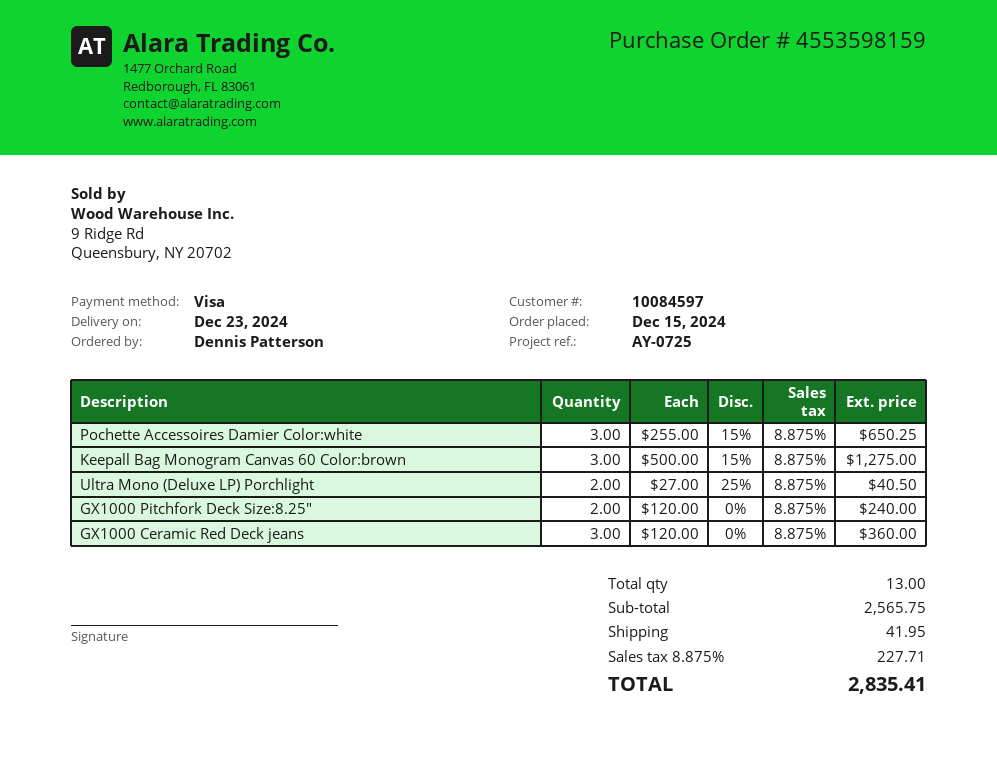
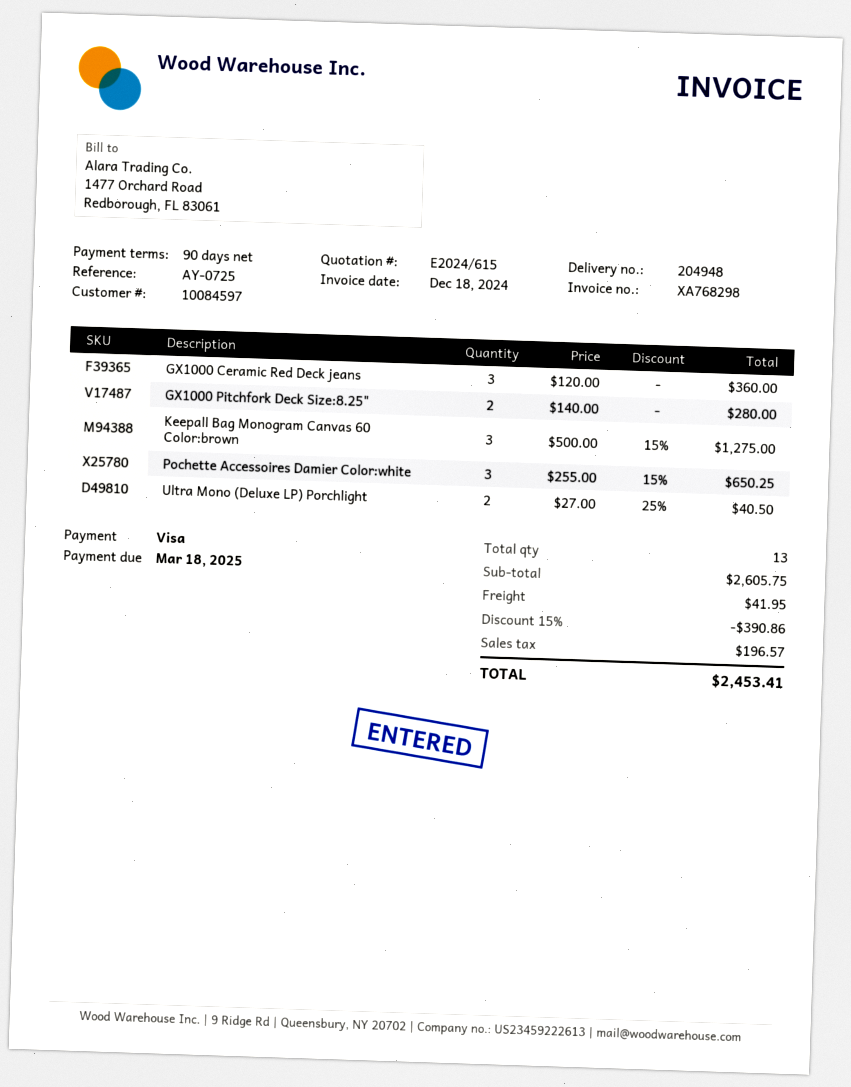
GX1000 Pitchfork Deck Size:8.25": 2 x 120.00 = 240.00 -> 2 x 140.00 = 280.00
subtotal: 2565.75 -> 2605.75
discount: none -> 15% = 390.86
tax: 227.71 -> 196.57
total: 2835.41 -> 2453.41

